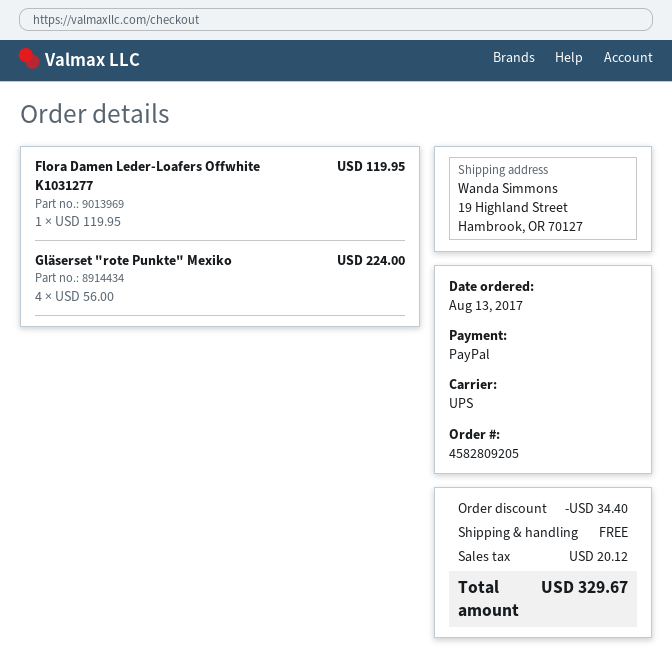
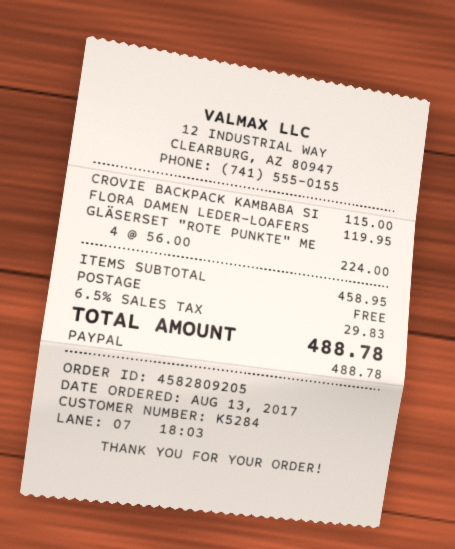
CROVIE BACKPACK KAMBABA SI: none -> 1 x 115.00 = 115.00
discount: 34.40 -> none
tax: 20.12 -> 29.83
total: 329.67 -> 488.78

